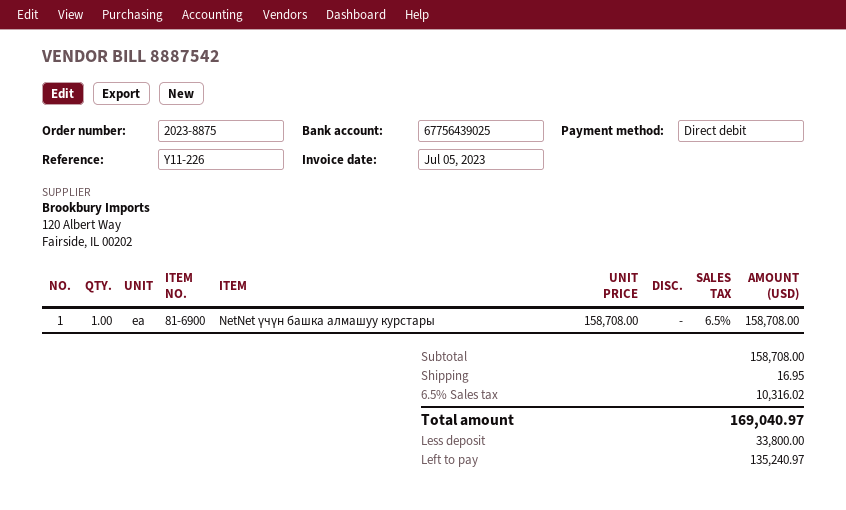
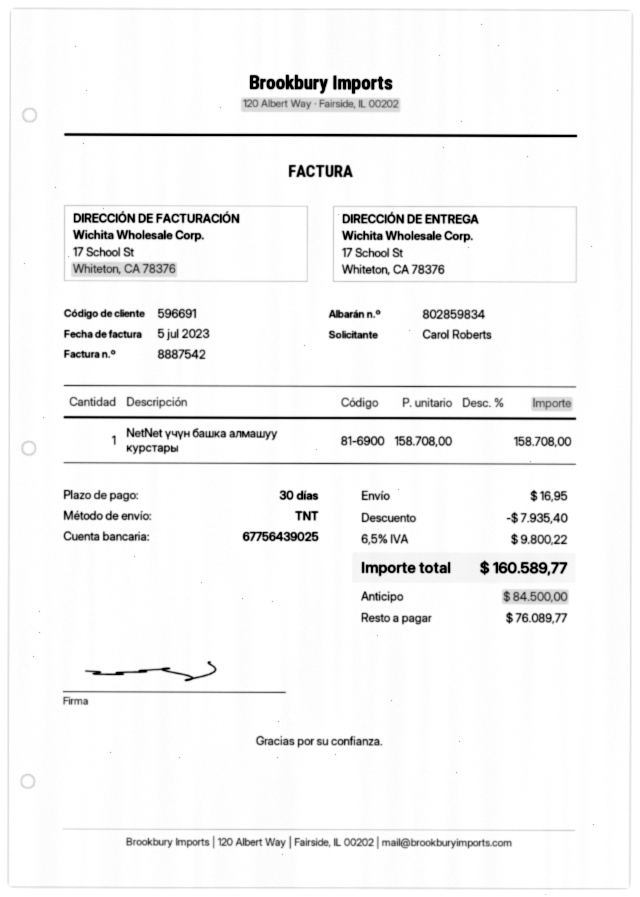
discount: none -> 7935.40
tax: 6.5% = 10316.02 -> 6.5% = 9800.22
total: 169040.97 -> 160589.77
deposit: 33800.00 -> 84500.00
balance: 135240.97 -> 76089.77

